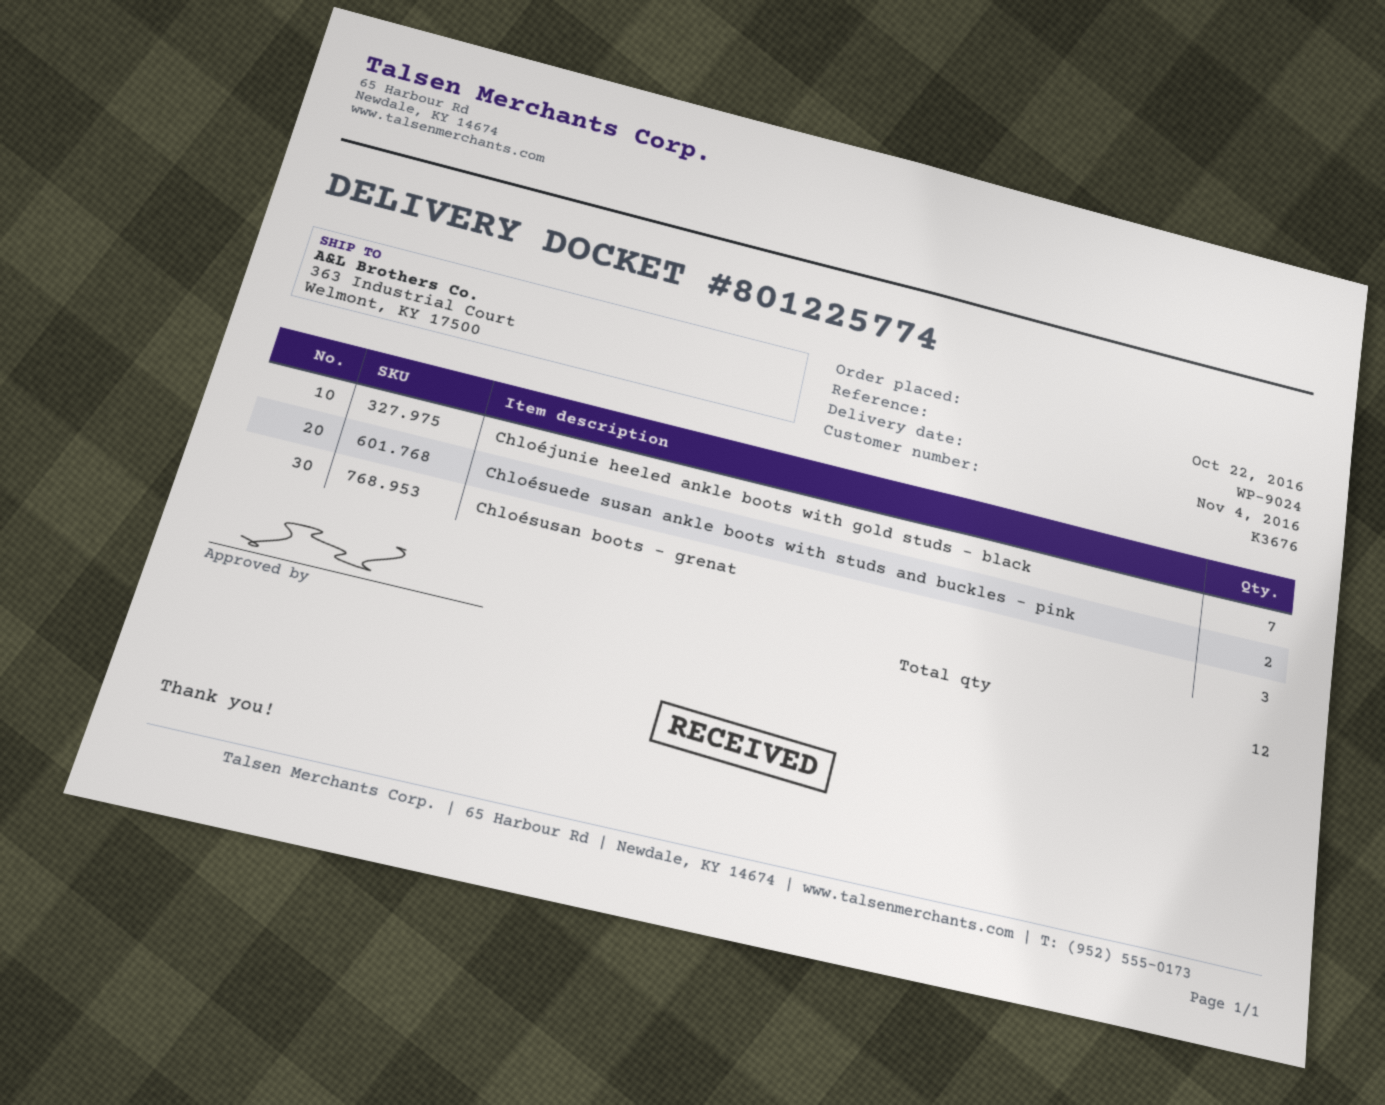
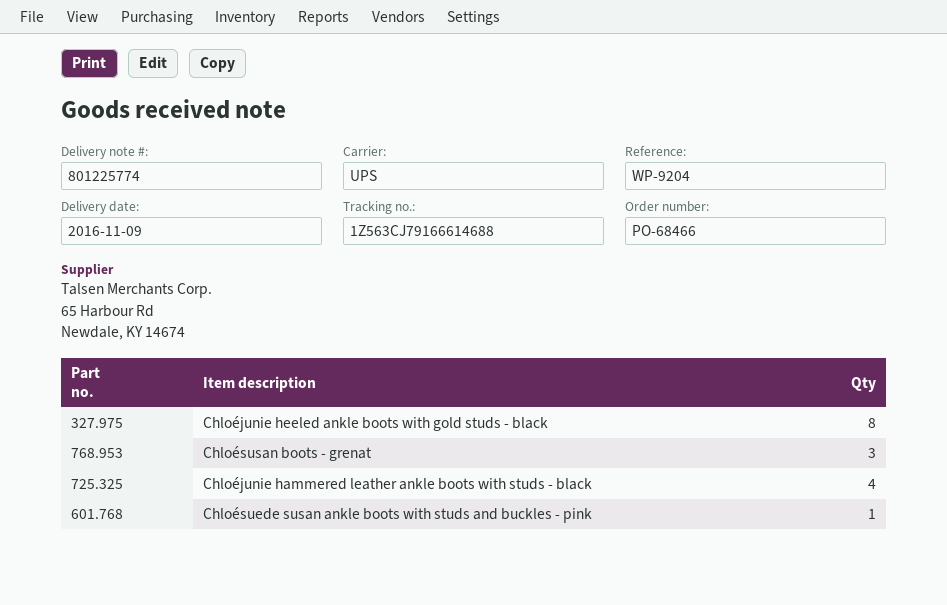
delivery date: 2016-11-04 -> 2016-11-09
reference: WP-9024 -> WP-9204
Chloéjunie heeled ankle boots with gold studs - black: 7 -> 8
Chloésuede susan ankle boots with studs and buckles - pink: 2 -> 1
Chloéjunie hammered leather ankle boots with studs - black: none -> 4

